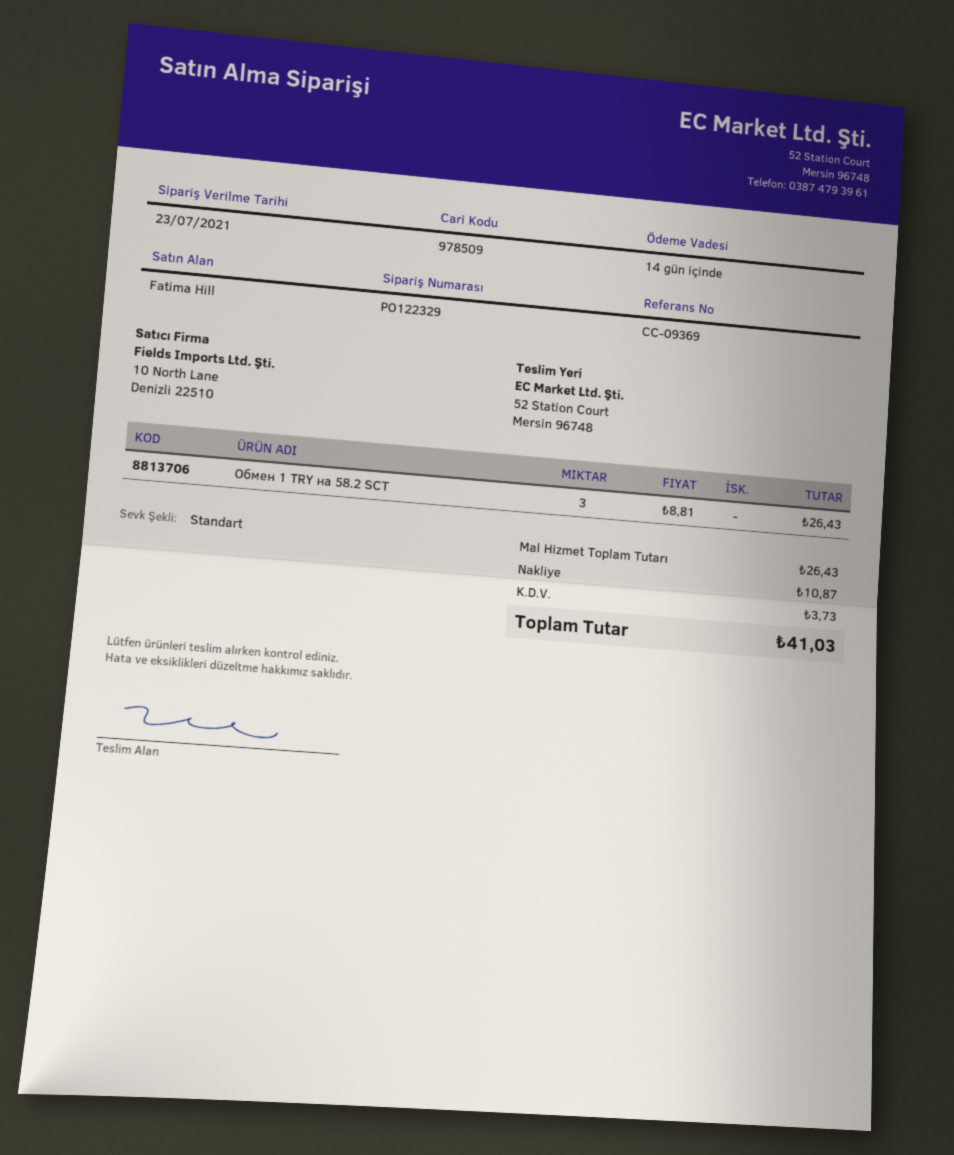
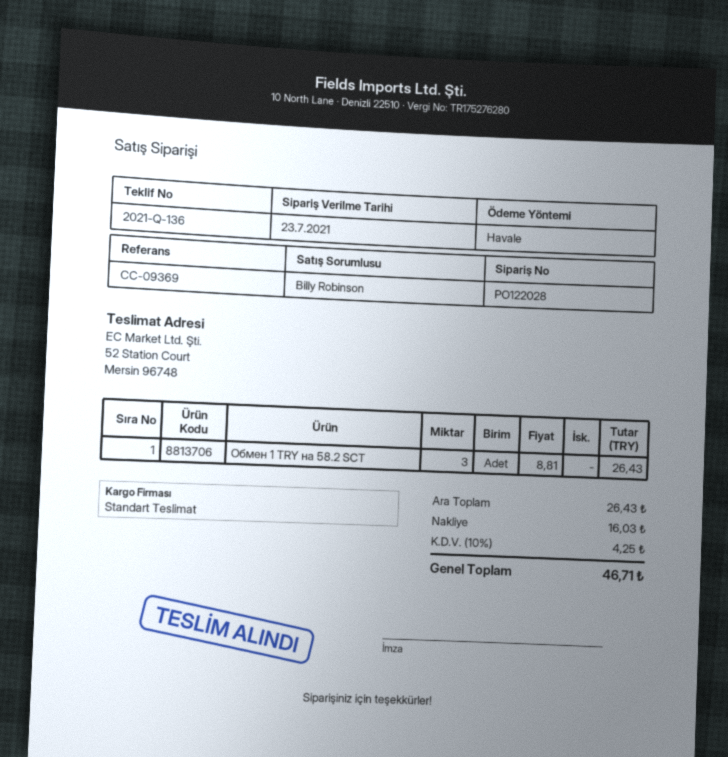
order number: PO122329 -> PO122028
shipping: 10.87 -> 16.03
tax: 3.73 -> 4.25
total: 41.03 -> 46.71

